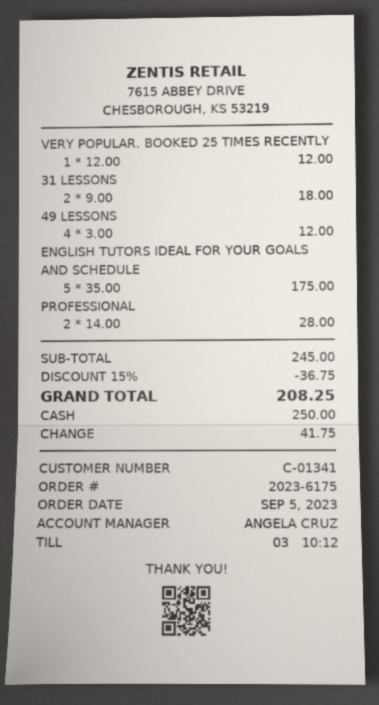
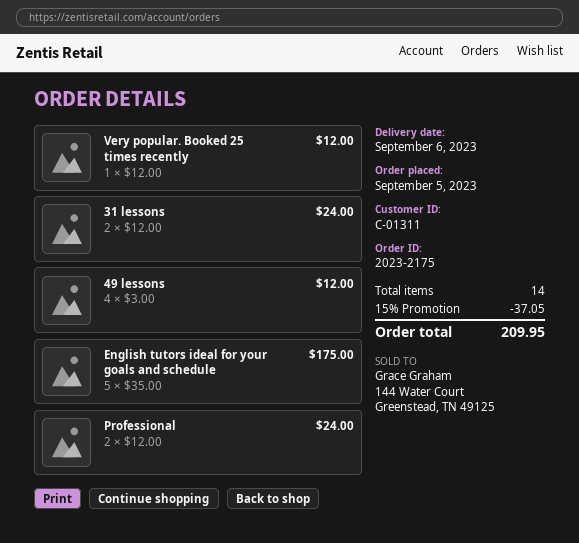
order number: 2023-6175 -> 2023-2175
customer number: C-01341 -> C-01311
31 LESSONS: 2 x 9.00 = 18.00 -> 2 x 12.00 = 24.00
PROFESSIONAL: 2 x 14.00 = 28.00 -> 2 x 12.00 = 24.00
discount: 15% = 36.75 -> 15% = 37.05
total: 208.25 -> 209.95

